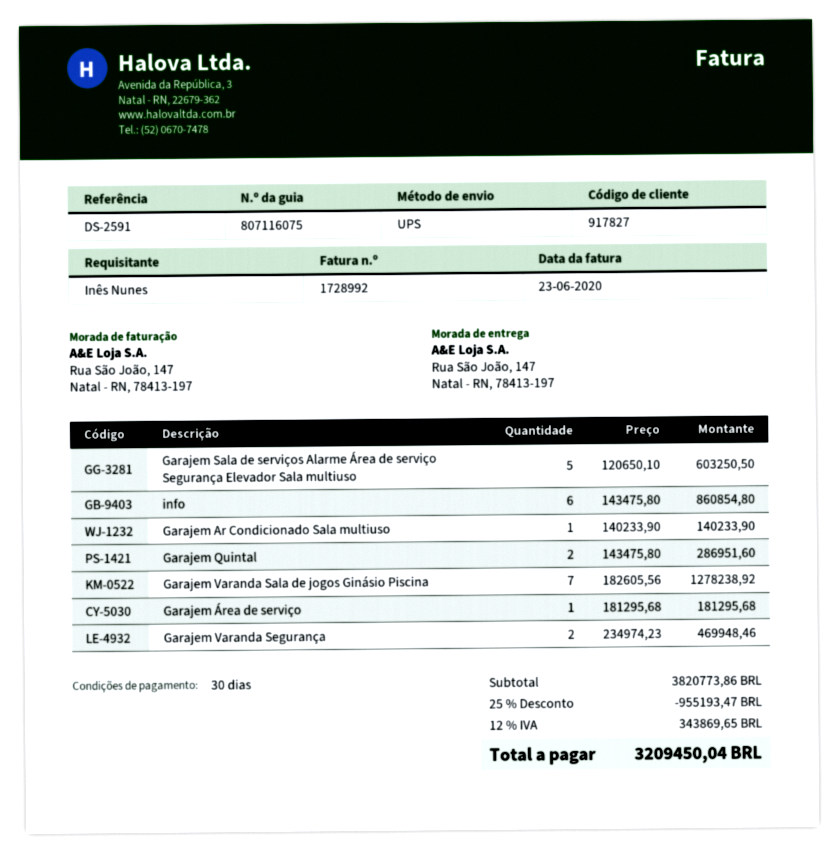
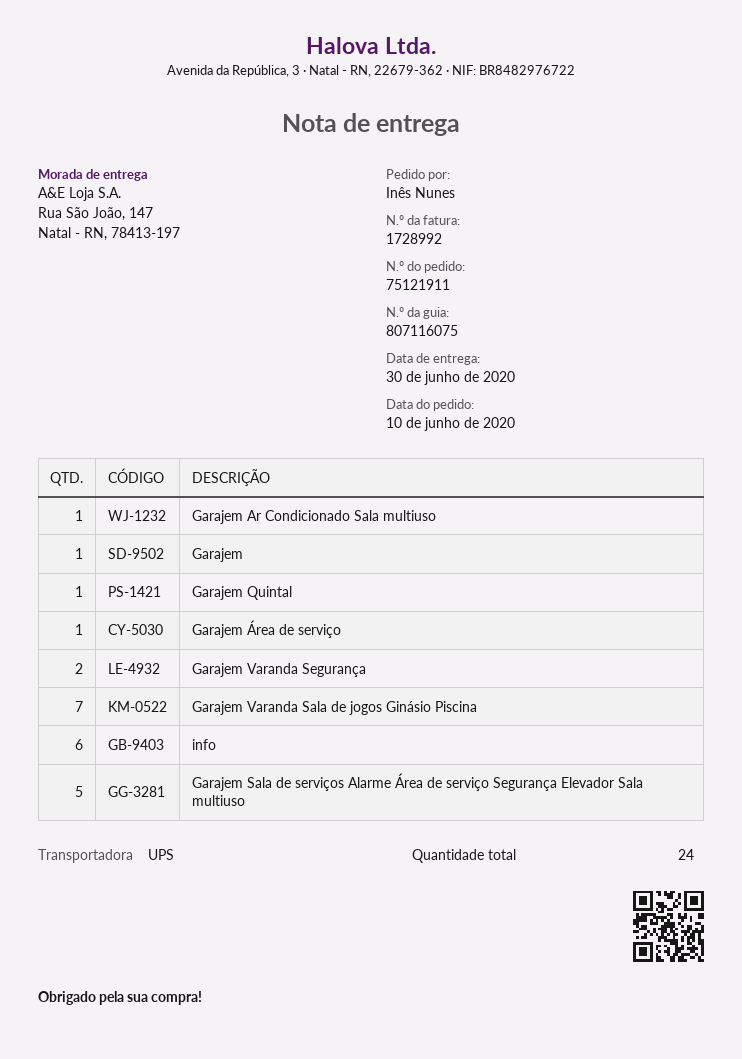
Garajem Quintal: 2 -> 1
Garajem: none -> 1

